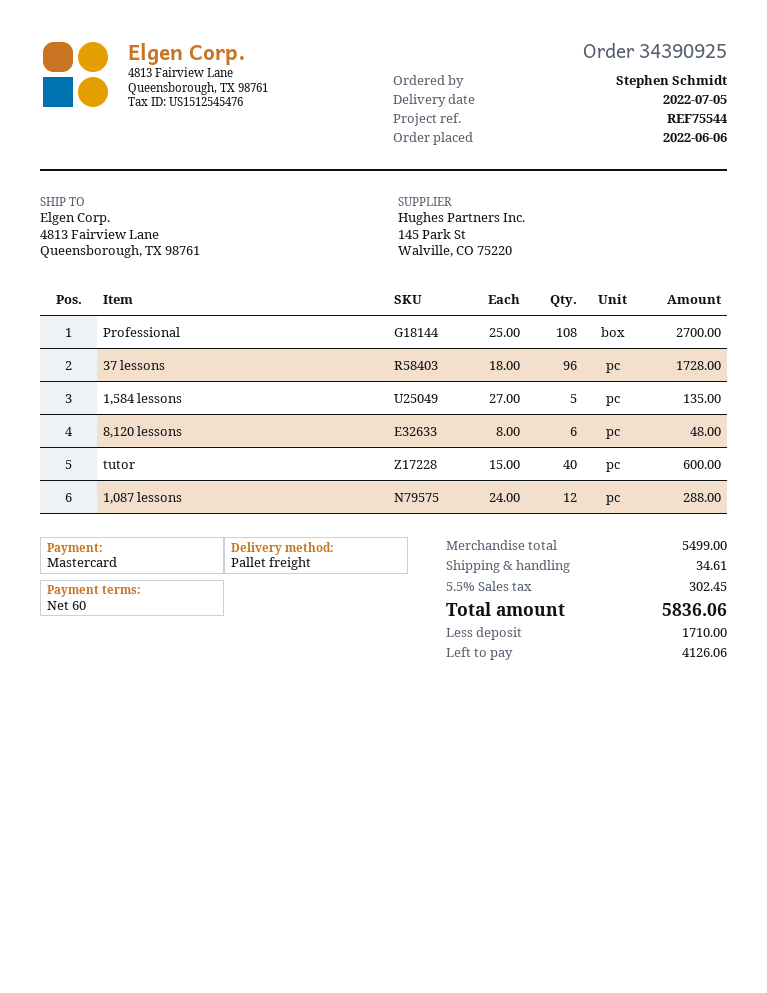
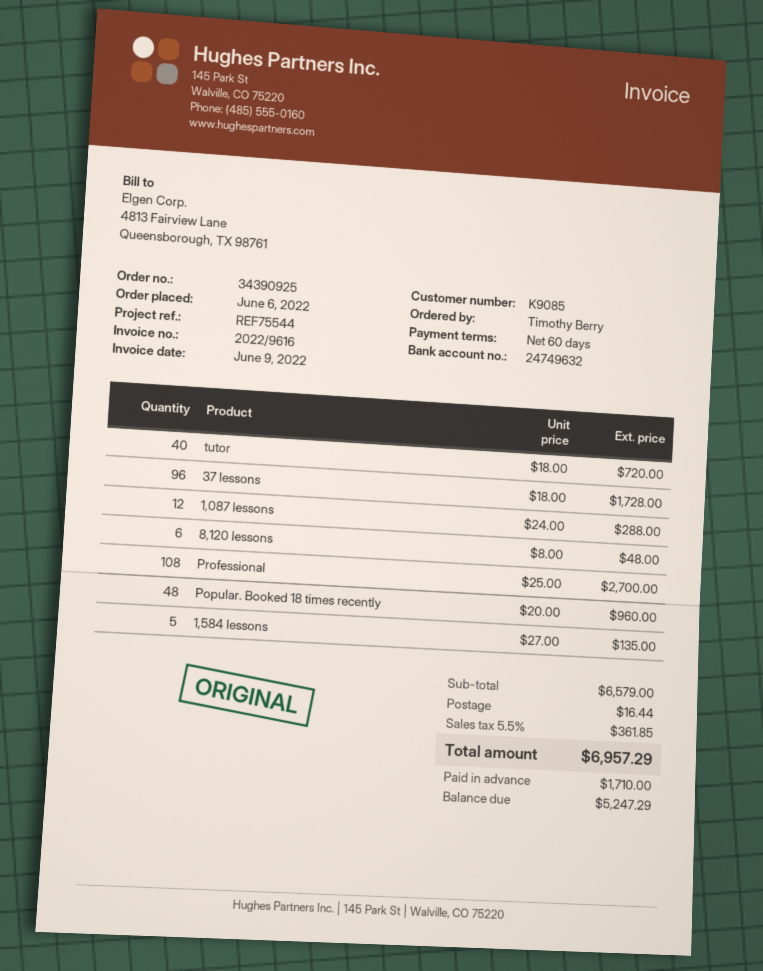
ordered by: Stephen Schmidt -> Timothy Berry
tutor: 40 x 15.00 = 600.00 -> 40 x 18.00 = 720.00
Popular. Booked 18 times recently: none -> 48 x 20.00 = 960.00
subtotal: 5499.00 -> 6579.00
shipping: 34.61 -> 16.44
tax: 5.5% = 302.45 -> 5.5% = 361.85
total: 5836.06 -> 6957.29
balance: 4126.06 -> 5247.29

